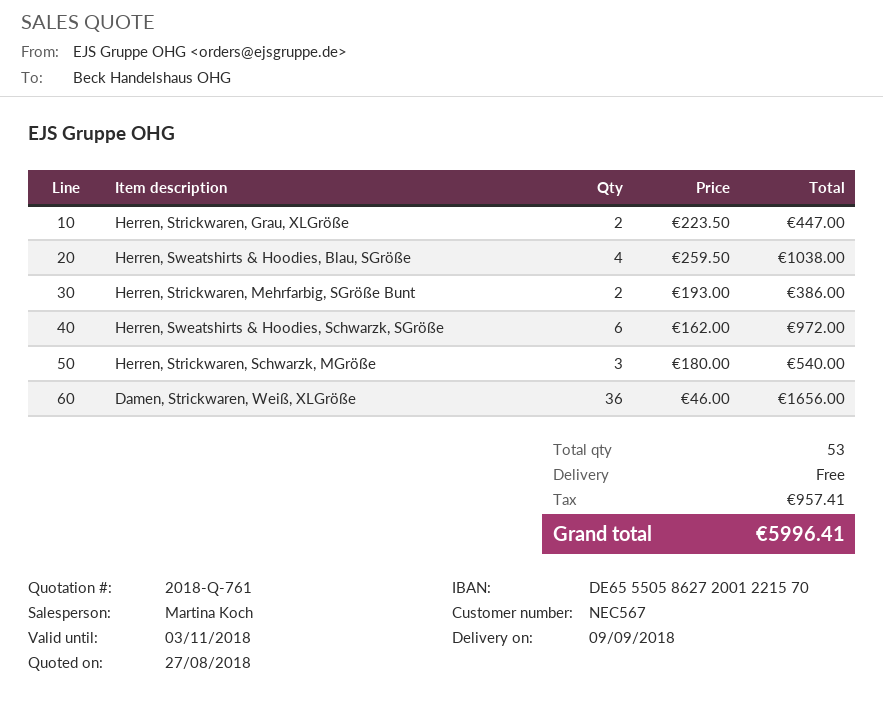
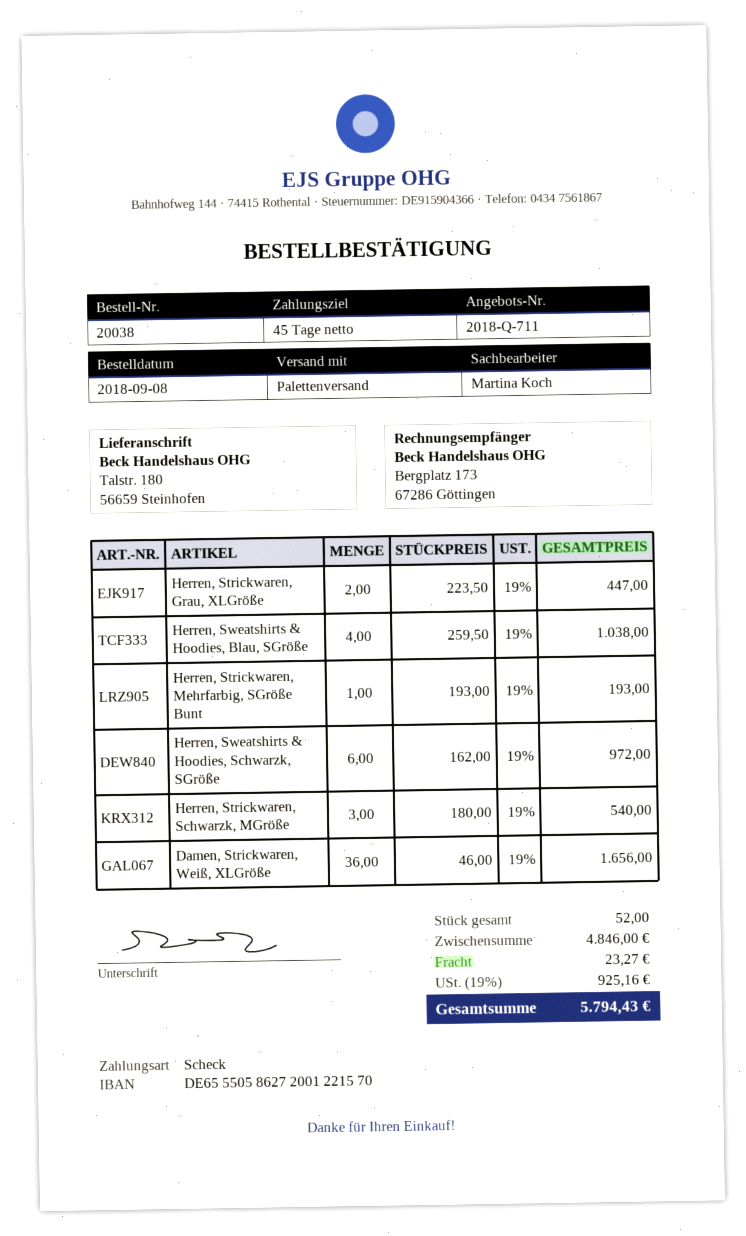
quote number: 2018-Q-761 -> 2018-Q-711
Herren, Strickwaren, Mehrfarbig, SGröße Bunt: 2 x 193.00 = 386.00 -> 1 x 193.00 = 193.00
total quantity: 53 -> 52
shipping: 0.00 -> 23.27
tax: 957.41 -> 925.16
total: 5996.41 -> 5794.43

